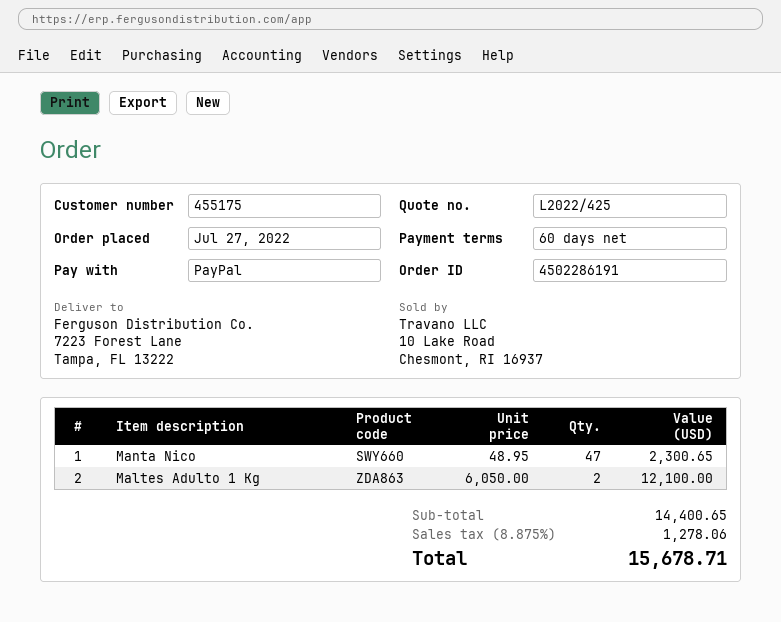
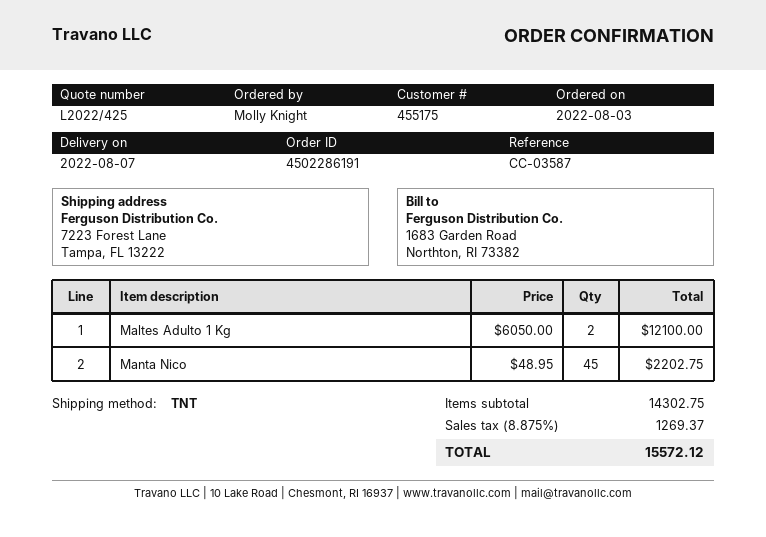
order date: 2022-07-27 -> 2022-08-03
Manta Nico: 47 x 48.95 = 2300.65 -> 45 x 48.95 = 2202.75
subtotal: 14400.65 -> 14302.75
tax: 8.875% = 1278.06 -> 8.875% = 1269.37
total: 15678.71 -> 15572.12

